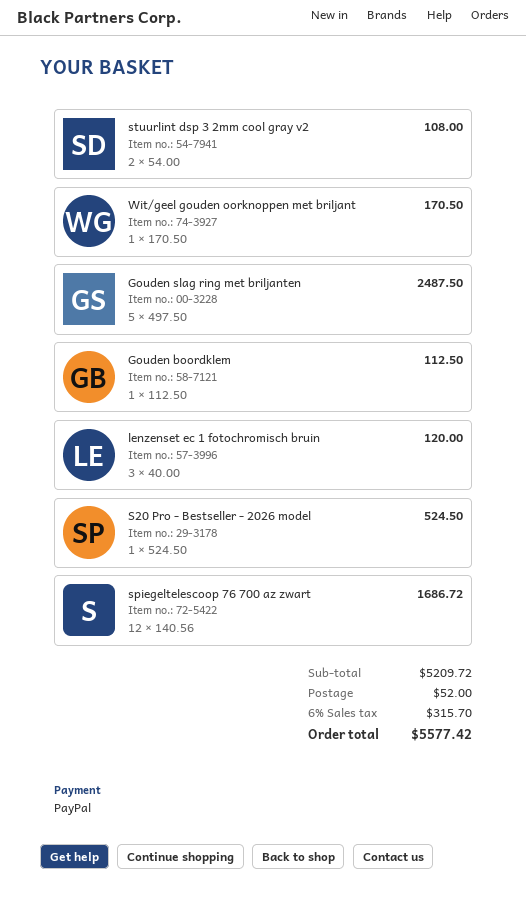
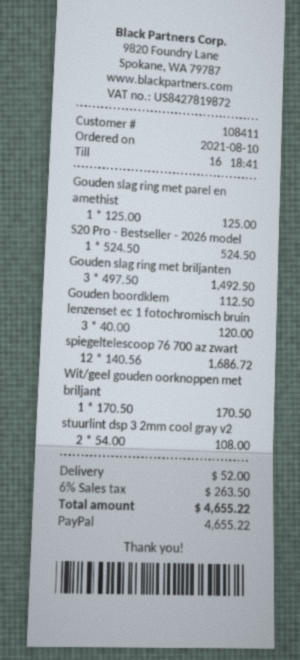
Gouden slag ring met briljanten: 5 x 497.50 = 2487.50 -> 3 x 497.50 = 1492.50
Gouden slag ring met parel en amethist: none -> 1 x 125.00 = 125.00
tax: 6% = 315.70 -> 6% = 263.50
total: 5577.42 -> 4655.22

